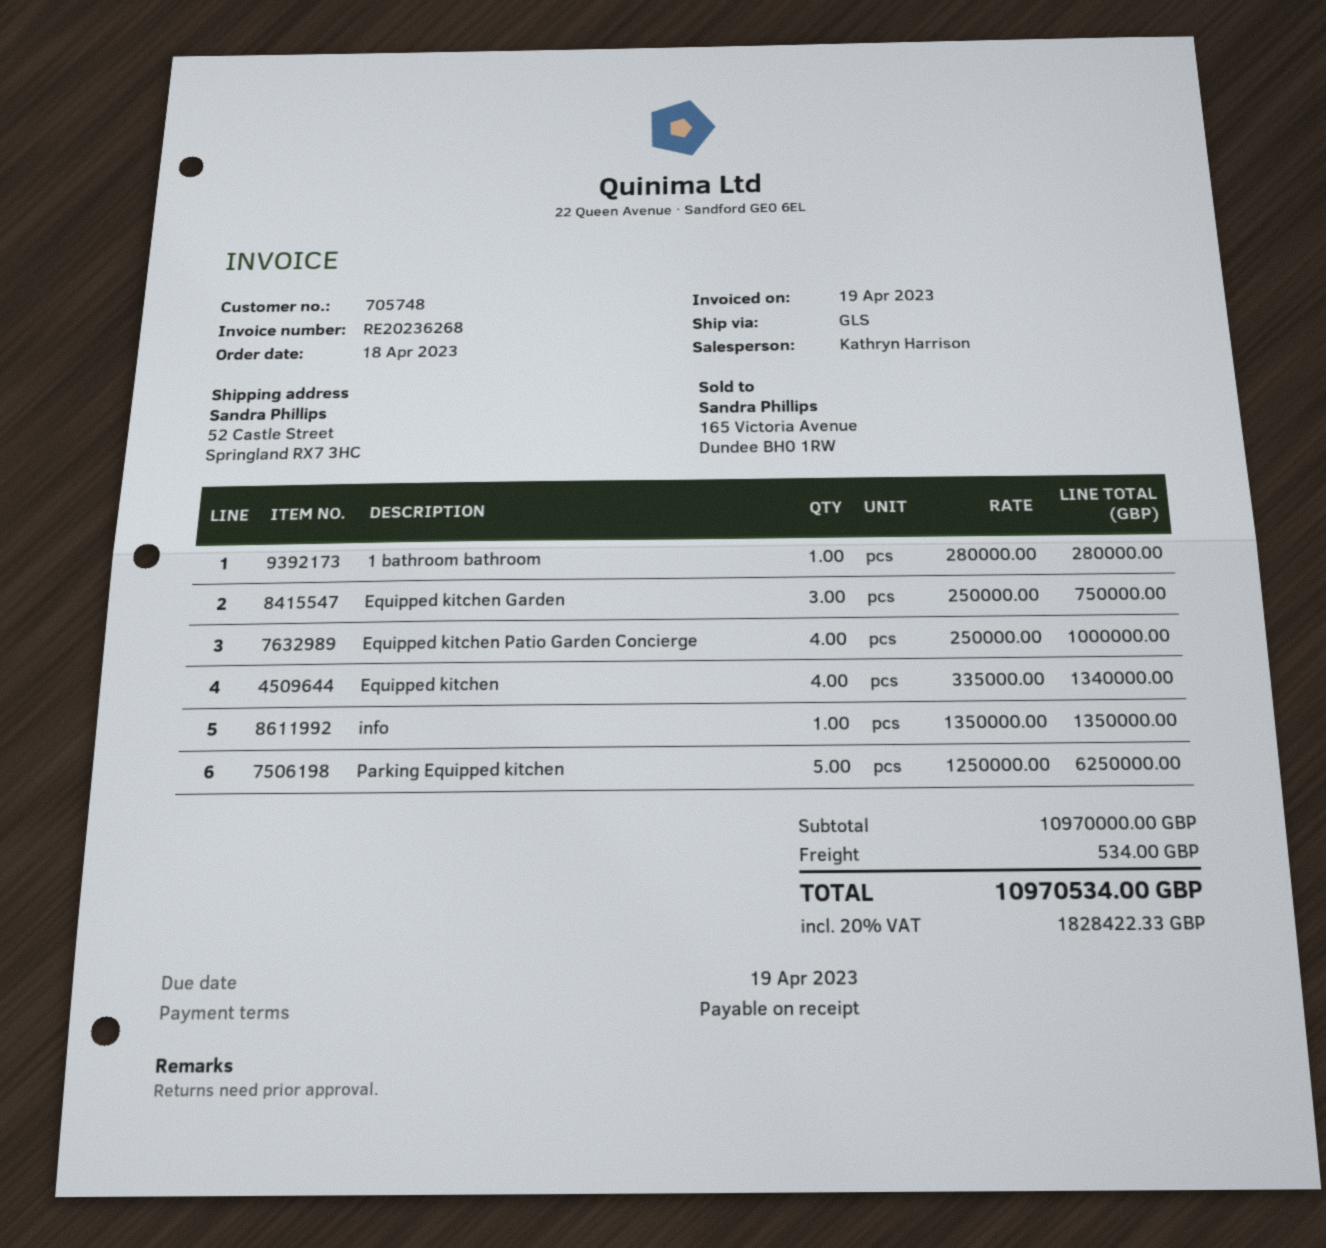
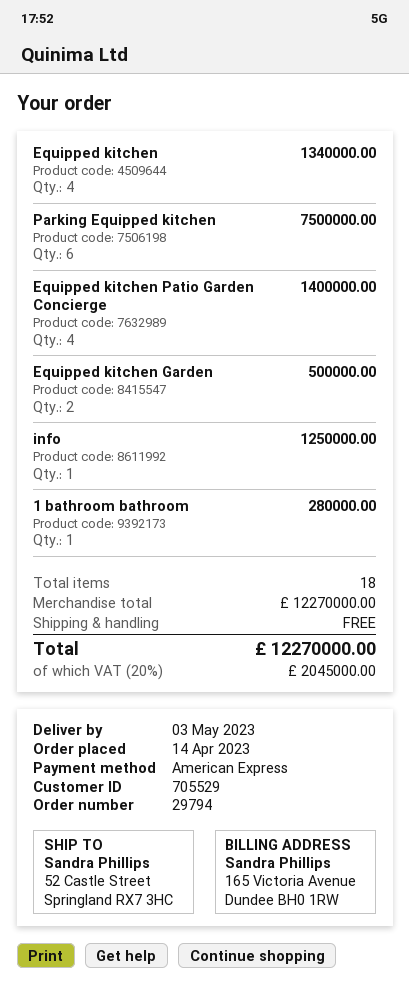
order date: 2023-04-18 -> 2023-04-14
customer number: 705748 -> 705529
Equipped kitchen Garden: 3 for 750000.00 -> 2 for 500000.00
Equipped kitchen Patio Garden Concierge: 4 for 1000000.00 -> 4 for 1400000.00
info: 1 for 1350000.00 -> 1 for 1250000.00
Parking Equipped kitchen: 5 for 6250000.00 -> 6 for 7500000.00
subtotal: 10970000.00 -> 12270000.00
shipping: 534.00 -> 0.00
tax: 20% = 1828422.33 -> 20% = 2045000.00
total: 10970534.00 -> 12270000.00

